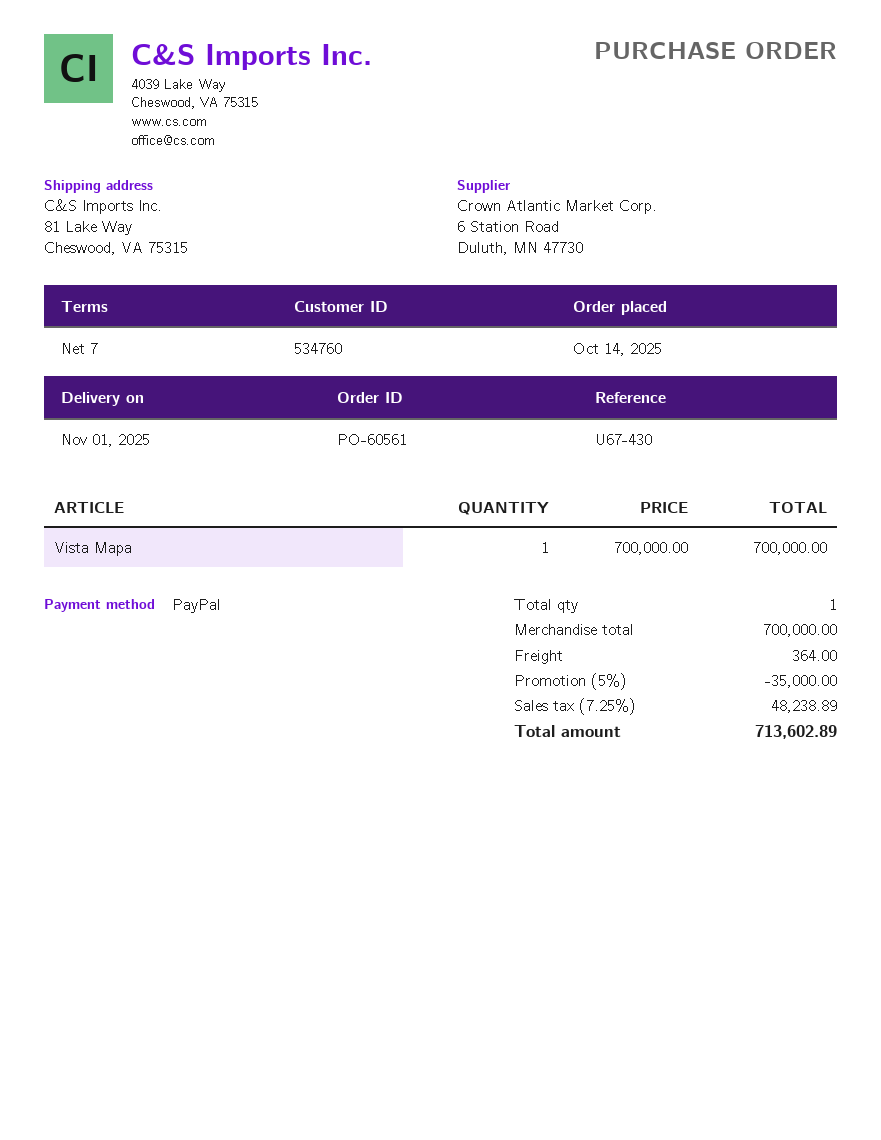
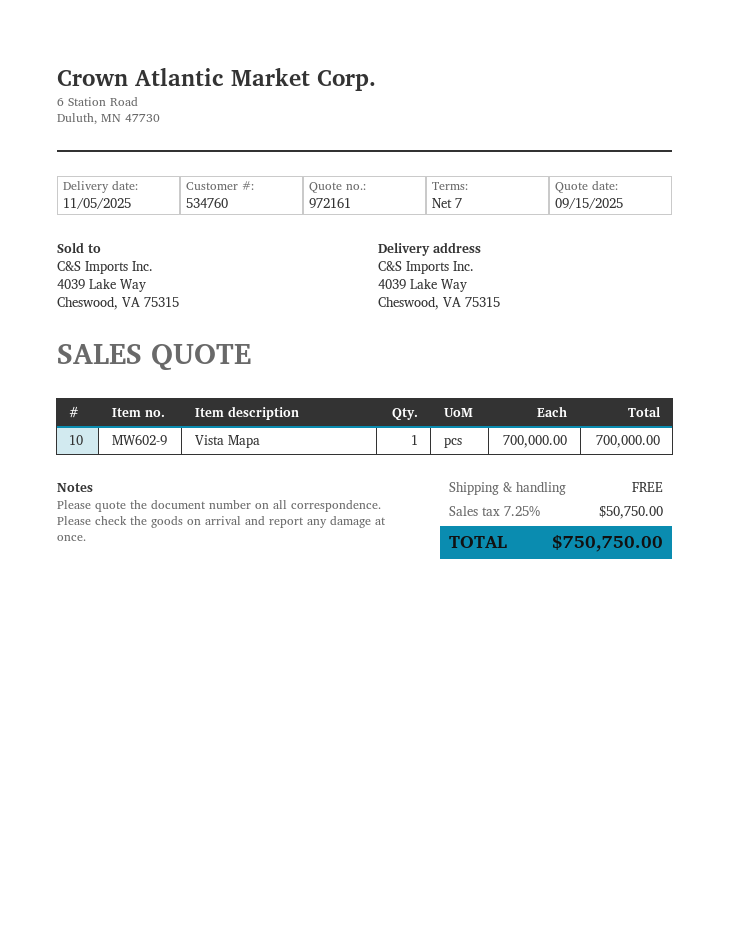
delivery date: 2025-11-01 -> 2025-11-05
ship to: 81 Lake Way, Cheswood, VA 75315 -> 4039 Lake Way, Cheswood, VA 75315
discount: 5% = 35000.00 -> none
shipping: 364.00 -> 0.00
tax: 7.25% = 48238.89 -> 7.25% = 50750.00
total: 713602.89 -> 750750.00

